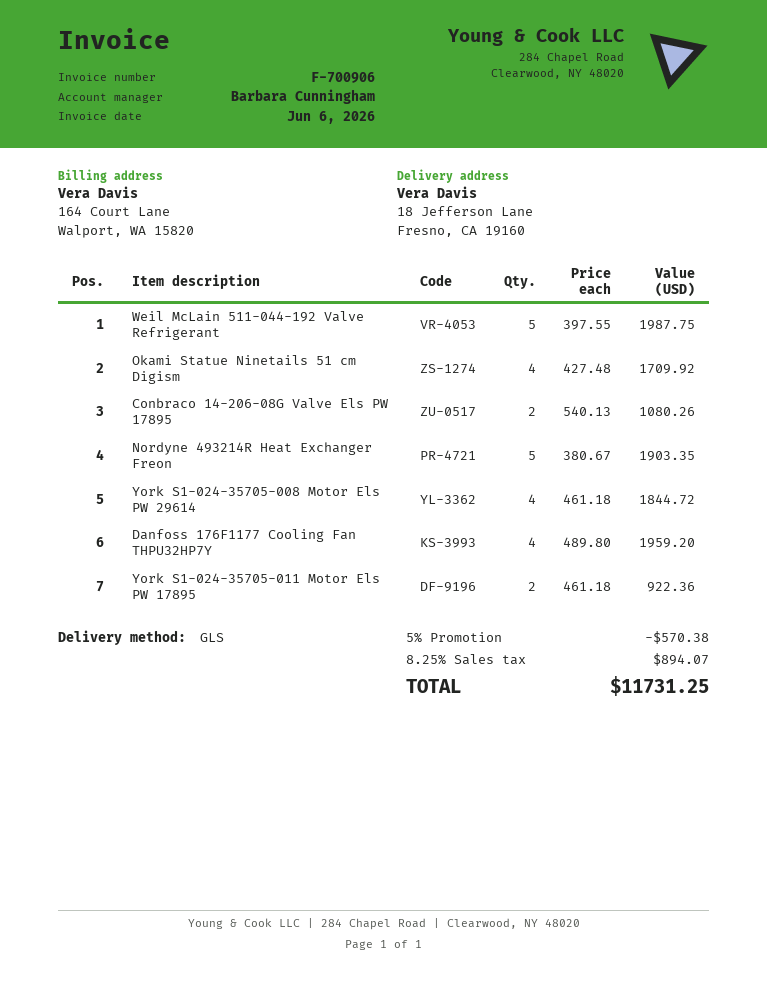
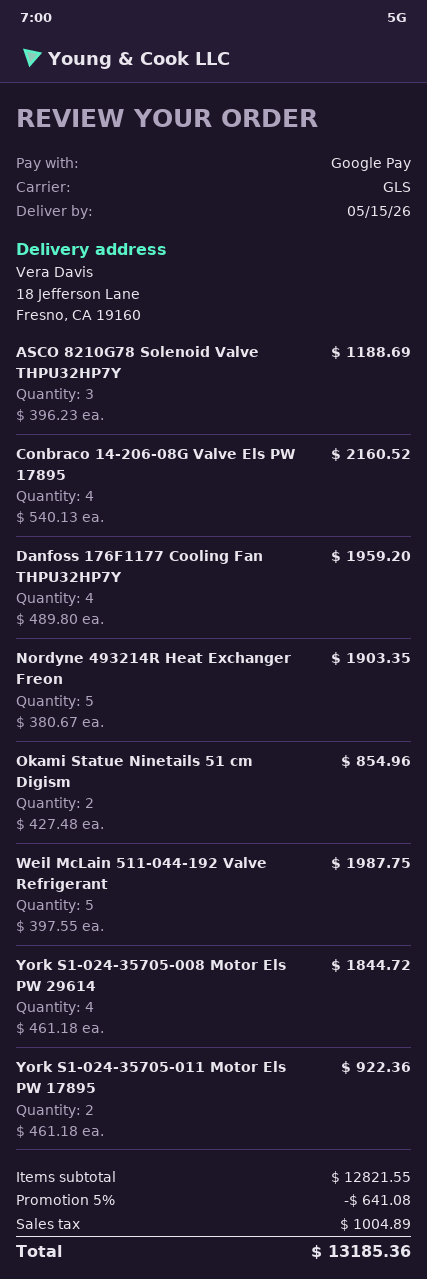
Okami Statue Ninetails 51 cm Digism: 4 x 427.48 = 1709.92 -> 2 x 427.48 = 854.96
Conbraco 14-206-08G Valve Els PW 17895: 2 x 540.13 = 1080.26 -> 4 x 540.13 = 2160.52
ASCO 8210G78 Solenoid Valve THPU32HP7Y: none -> 3 x 396.23 = 1188.69
discount: 5% = 570.38 -> 5% = 641.08
tax: 894.07 -> 1004.89
total: 11731.25 -> 13185.36

